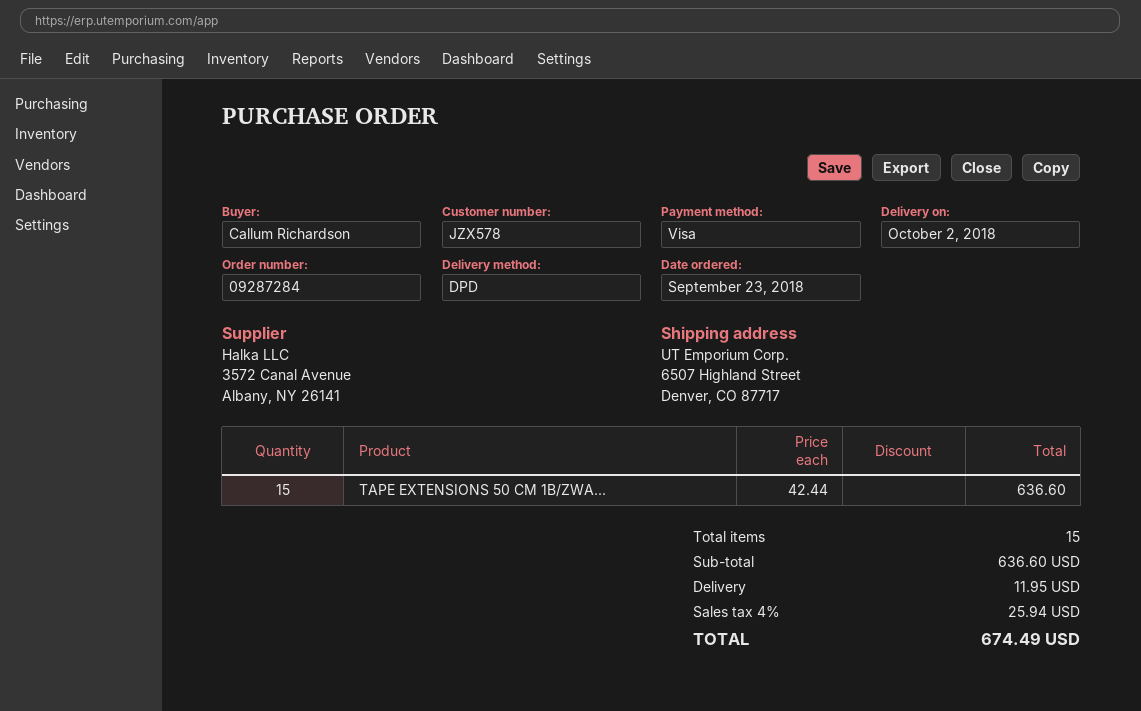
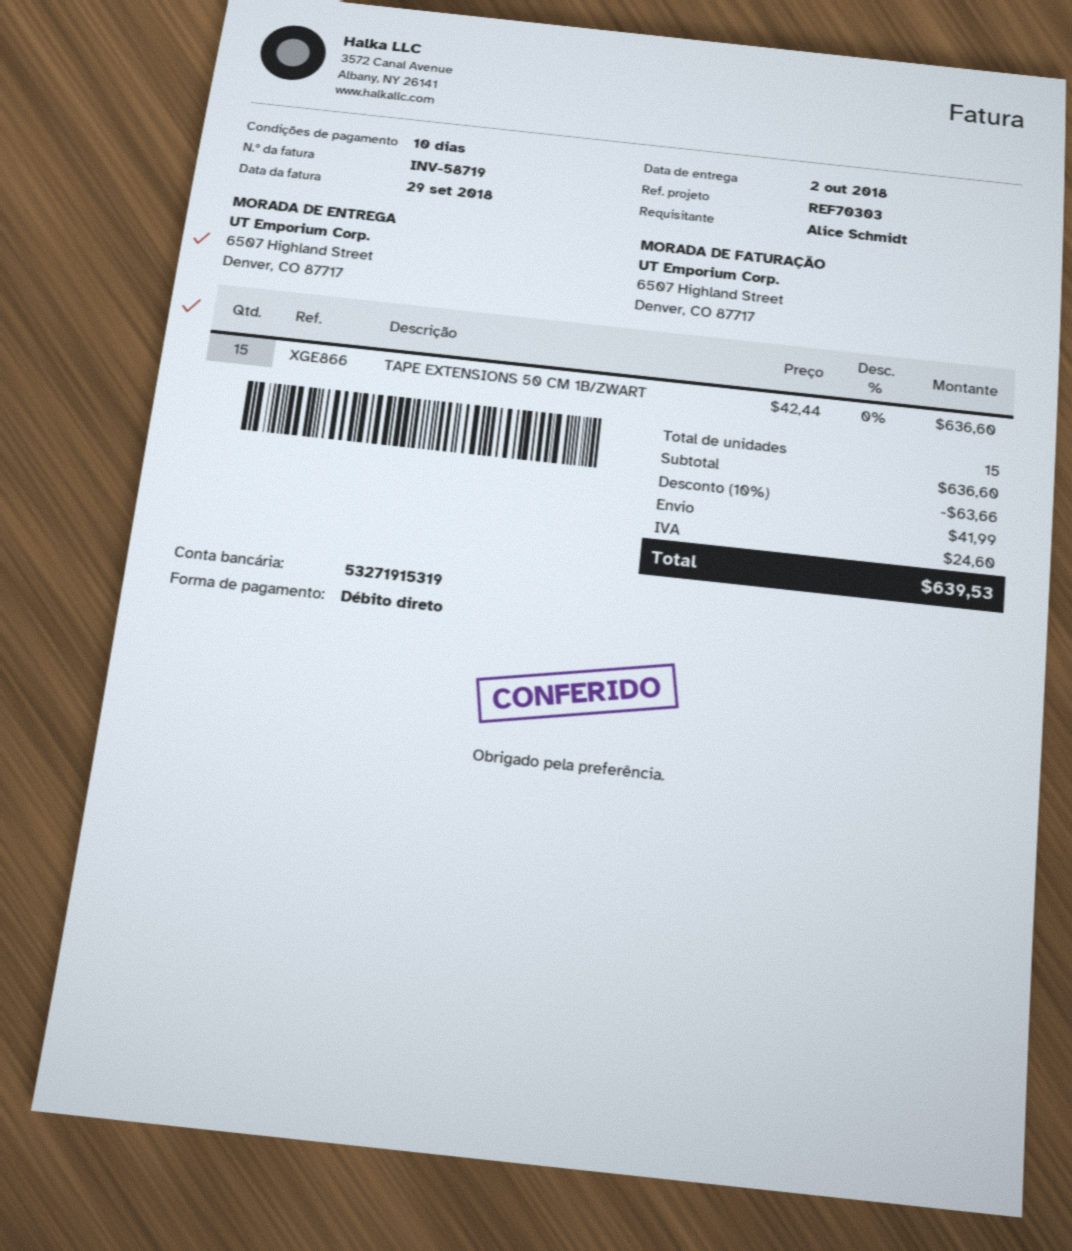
ordered by: Callum Richardson -> Alice Schmidt
payment method: Visa -> direct debit
discount: none -> 10% = 63.66
shipping: 11.95 -> 41.99
tax: 25.94 -> 24.60
total: 674.49 -> 639.53

